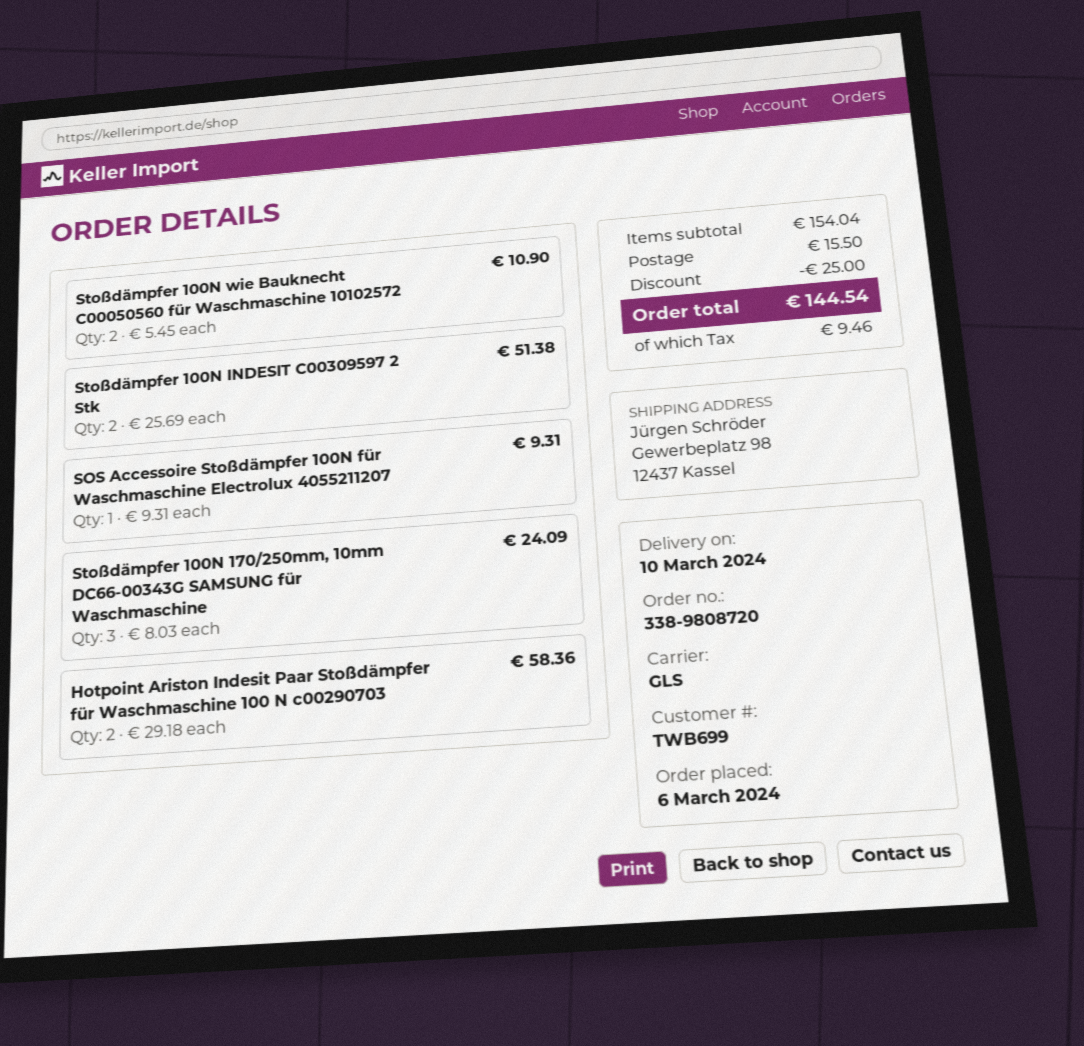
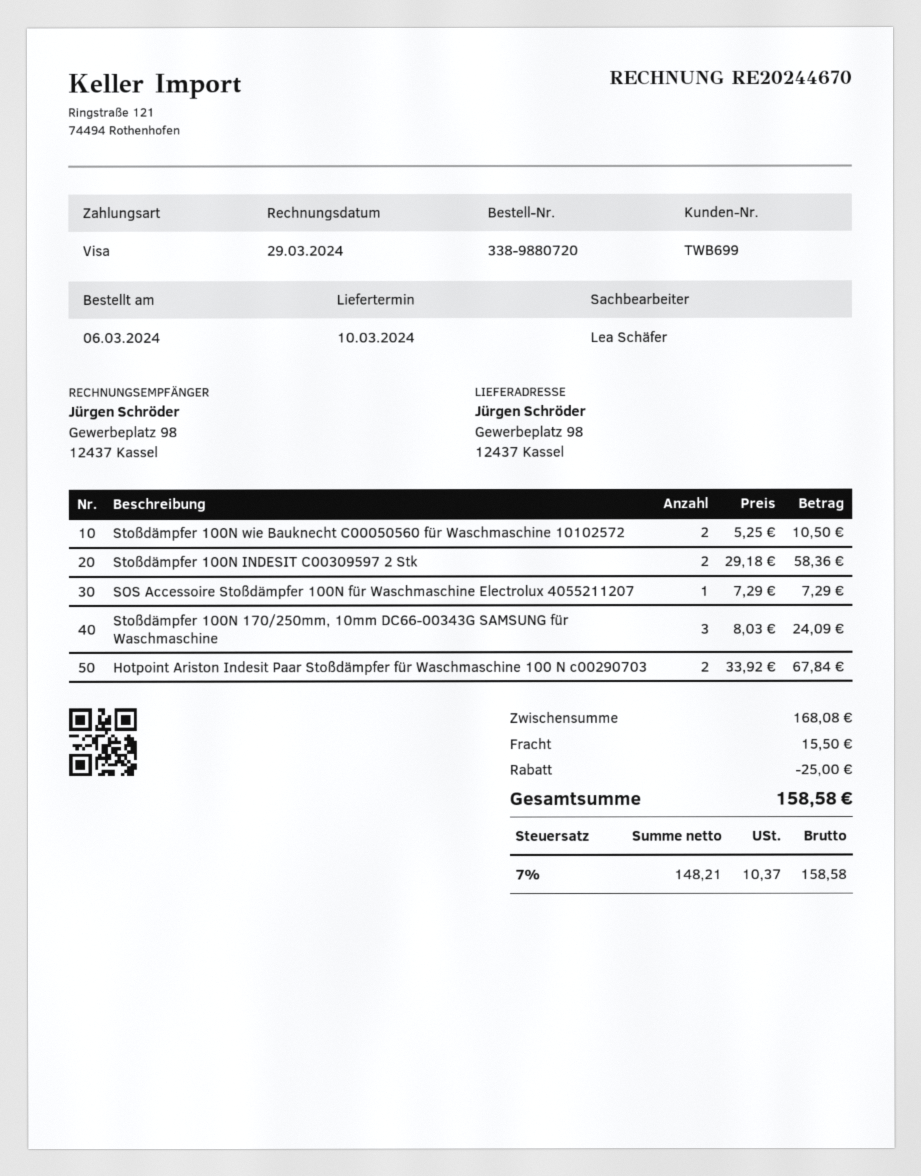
order number: 338-9808720 -> 338-9880720
Stoßdämpfer 100N wie Bauknecht C00050560 für Waschmaschine 10102572: 2 x 5.45 = 10.90 -> 2 x 5.25 = 10.50
Stoßdämpfer 100N INDESIT C00309597 2 Stk: 2 x 25.69 = 51.38 -> 2 x 29.18 = 58.36
SOS Accessoire Stoßdämpfer 100N für Waschmaschine Electrolux 4055211207: 1 x 9.31 = 9.31 -> 1 x 7.29 = 7.29
Hotpoint Ariston Indesit Paar Stoßdämpfer für Waschmaschine 100 N c00290703: 2 x 29.18 = 58.36 -> 2 x 33.92 = 67.84
subtotal: 154.04 -> 168.08
tax: 9.46 -> 10.37
total: 144.54 -> 158.58

